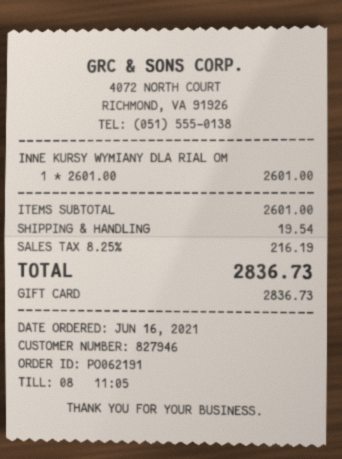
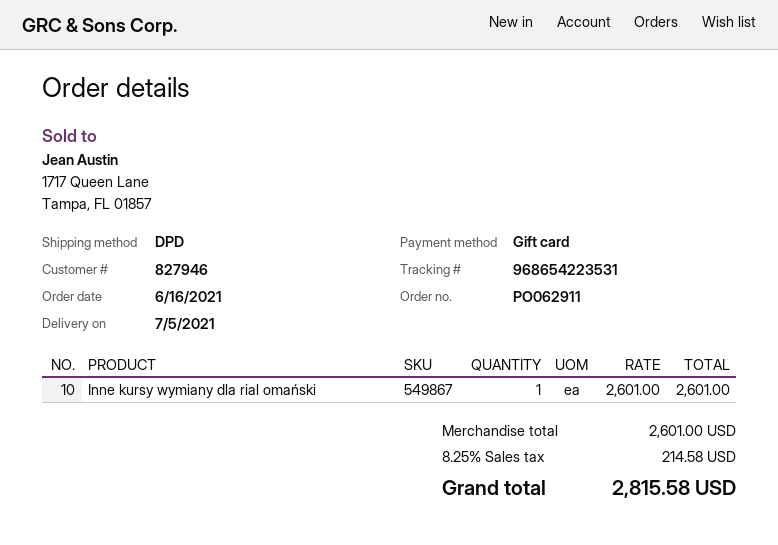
order number: PO062191 -> PO062911
shipping: 19.54 -> none
tax: 8.25% = 216.19 -> 8.25% = 214.58
total: 2836.73 -> 2815.58

